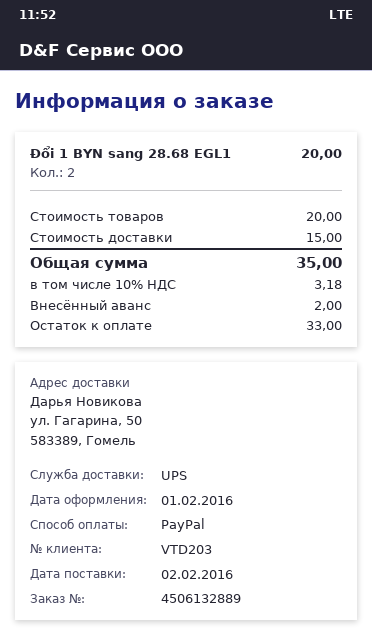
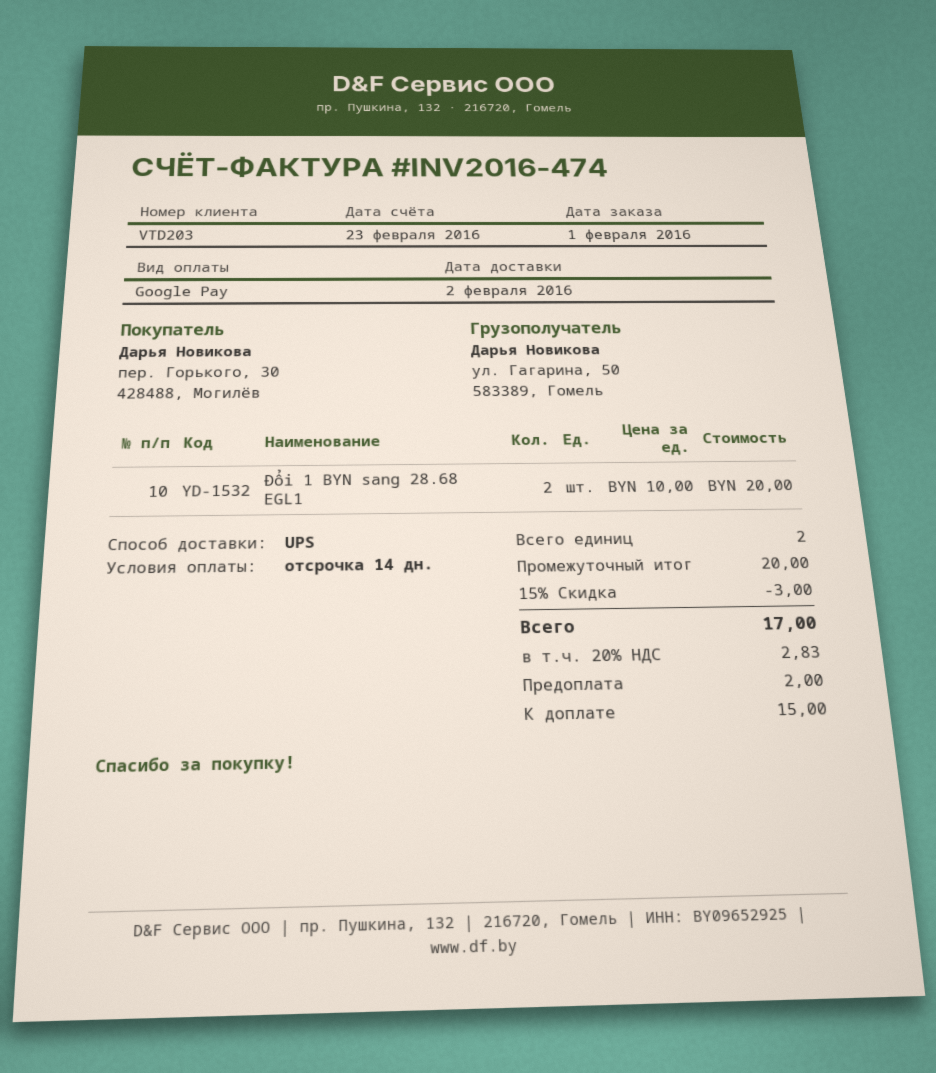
payment method: PayPal -> Google Pay
discount: none -> 15% = 3.00
shipping: 15.00 -> none
tax: 10% = 3.18 -> 20% = 2.83
total: 35.00 -> 17.00
balance: 33.00 -> 15.00

